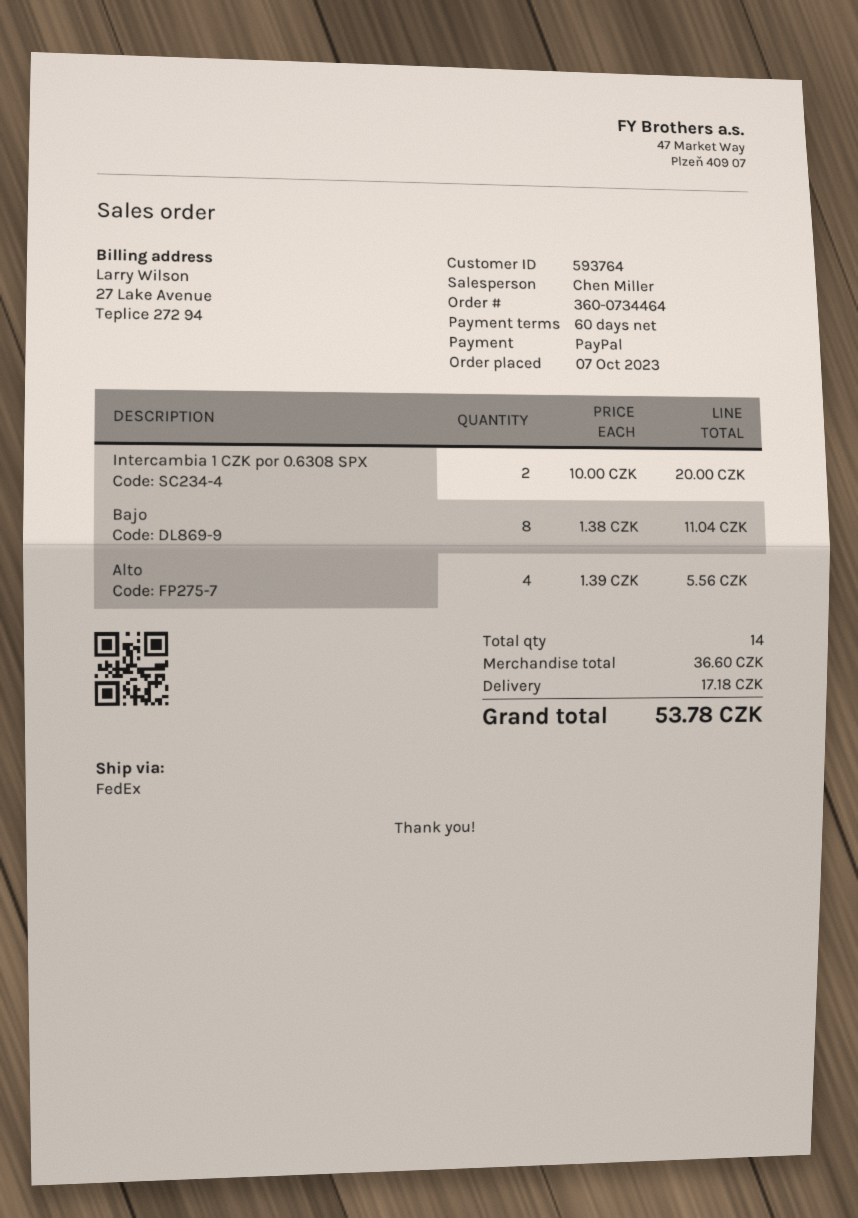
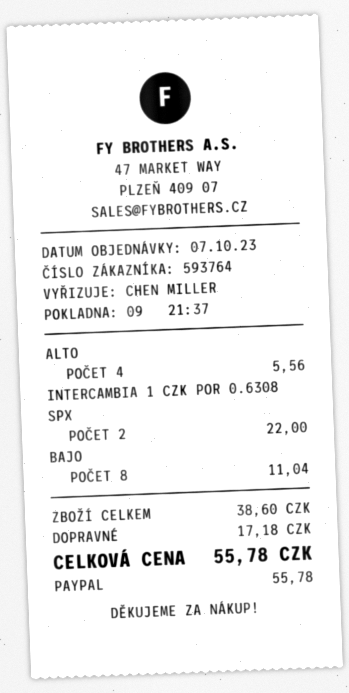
Intercambia 1 CZK por 0.6308 SPX: 2 for 20.00 -> 2 for 22.00
subtotal: 36.60 -> 38.60
total: 53.78 -> 55.78

